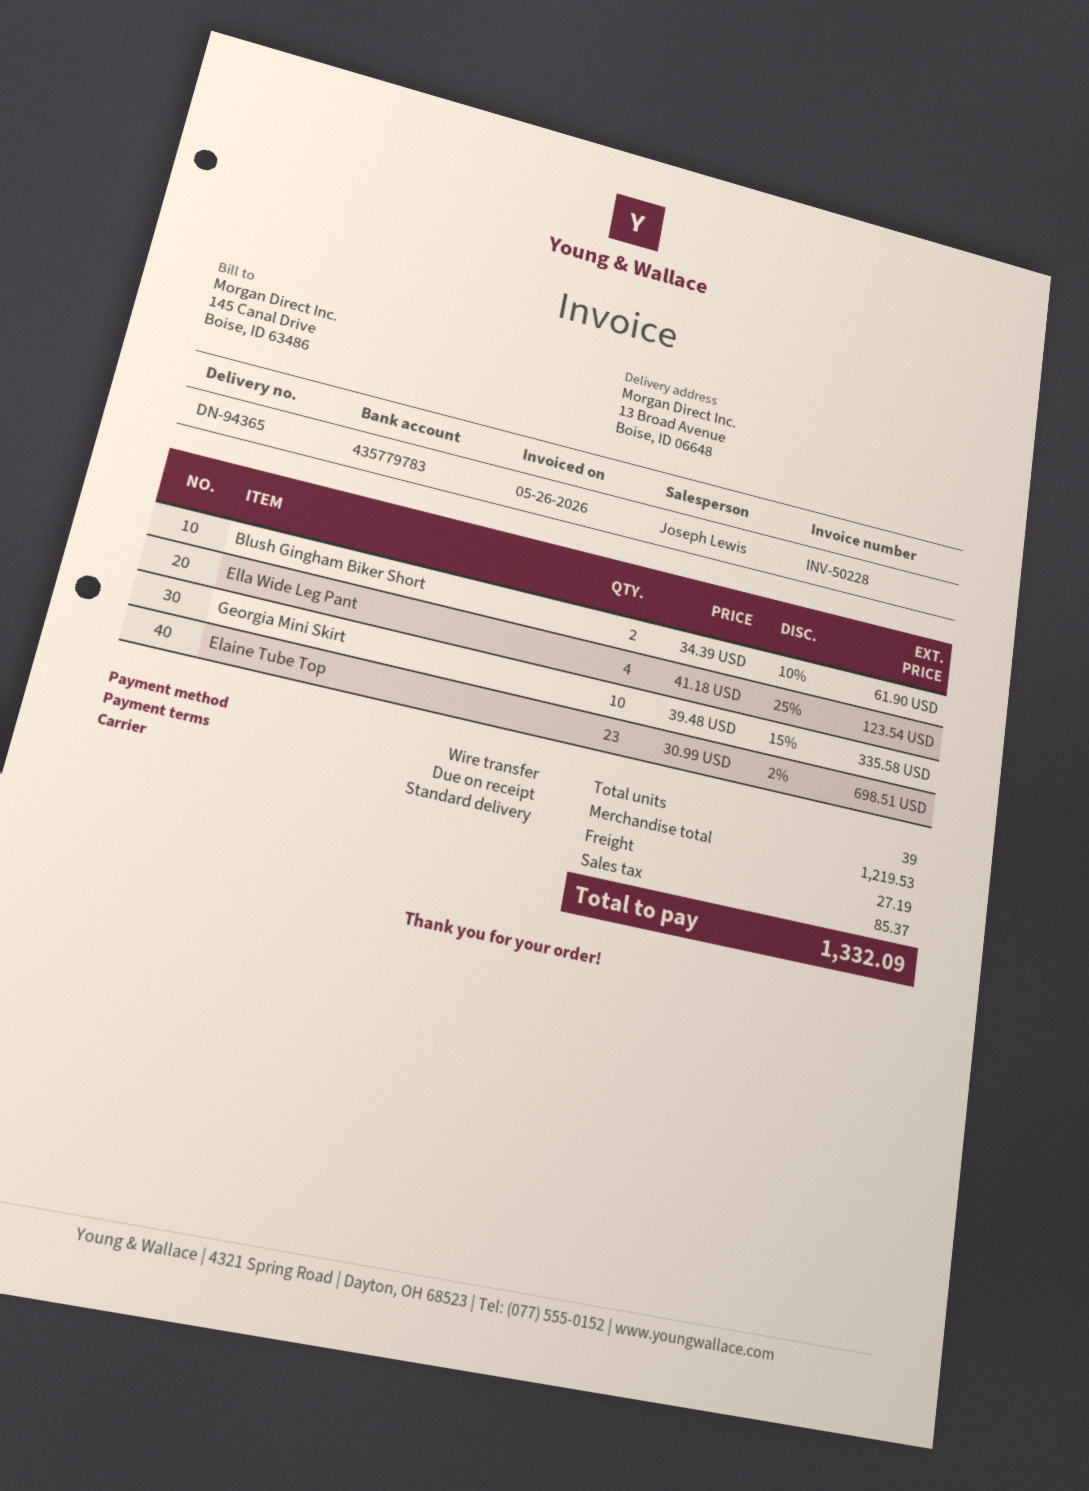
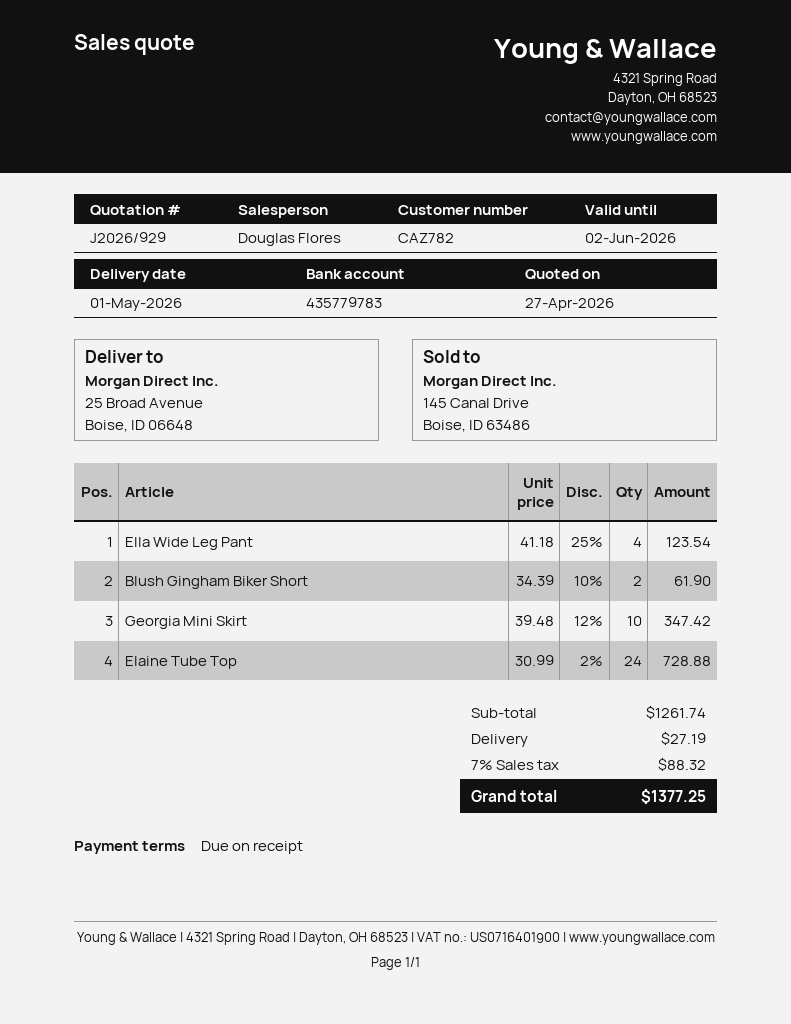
sales rep: Joseph Lewis -> Douglas Flores
ship to: 13 Broad Avenue, Boise, ID 06648 -> 25 Broad Avenue, Boise, ID 06648
Georgia Mini Skirt: 10 x 39.48 - 15% = 335.58 -> 10 x 39.48 - 12% = 347.42
Elaine Tube Top: 23 x 30.99 - 2% = 698.51 -> 24 x 30.99 - 2% = 728.88
subtotal: 1219.53 -> 1261.74
tax: 85.37 -> 88.32
total: 1332.09 -> 1377.25

